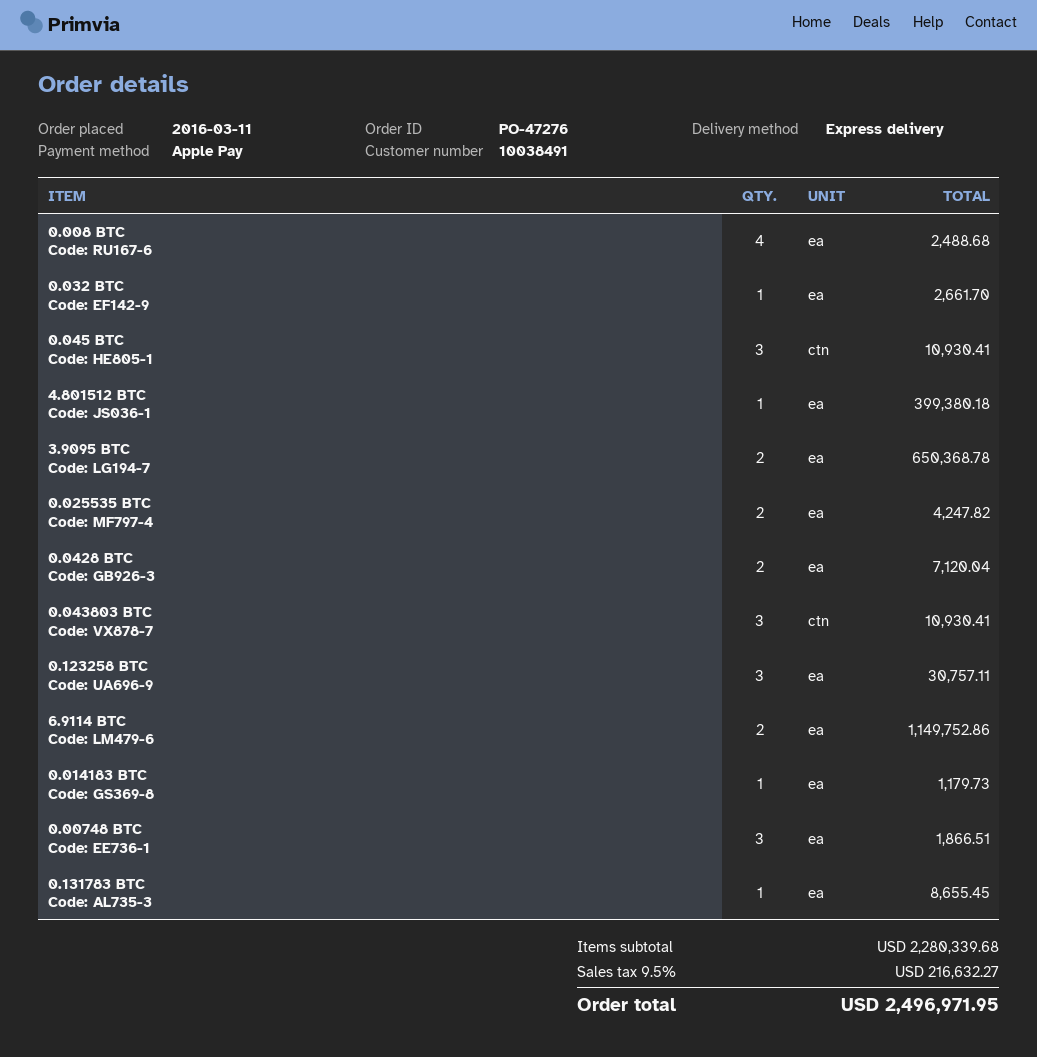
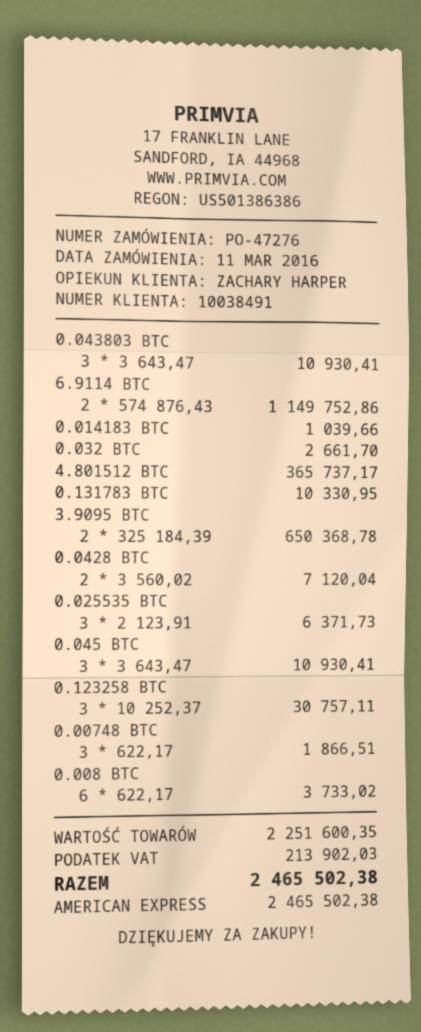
payment method: Apple Pay -> American Express
0.008 BTC: 4 for 2488.68 -> 6 for 3733.02
4.801512 BTC: 1 for 399380.18 -> 1 for 365737.17
0.025535 BTC: 2 for 4247.82 -> 3 for 6371.73
0.014183 BTC: 1 for 1179.73 -> 1 for 1039.66
0.131783 BTC: 1 for 8655.45 -> 1 for 10330.95
subtotal: 2280339.68 -> 2251600.35
tax: 216632.27 -> 213902.03
total: 2496971.95 -> 2465502.38

